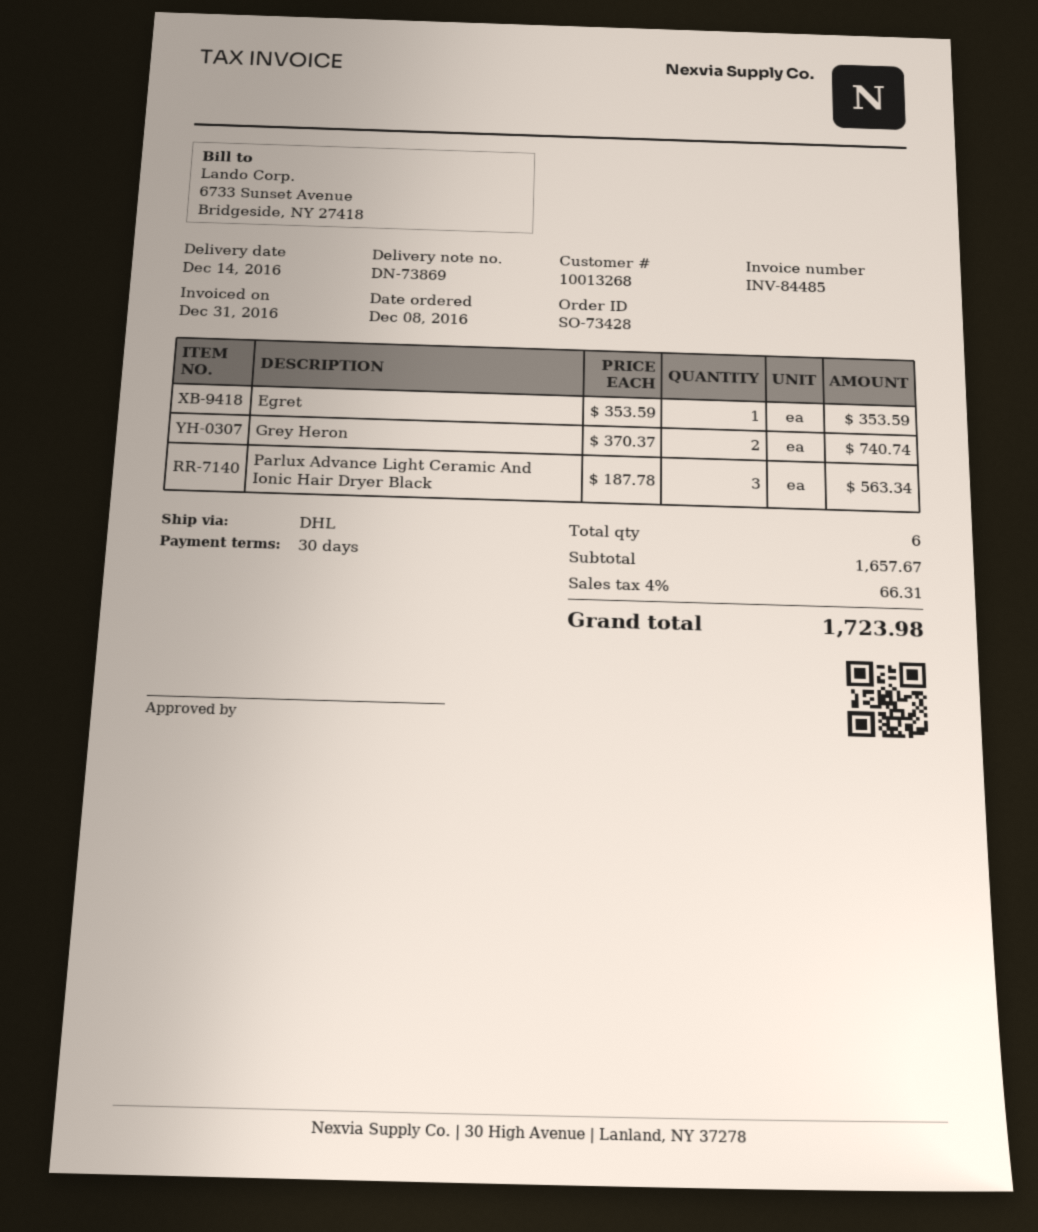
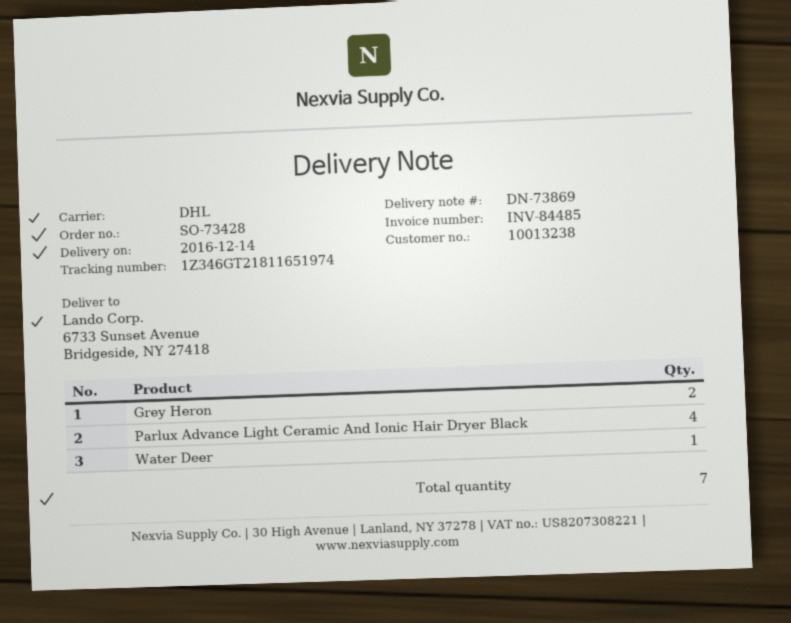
customer number: 10013268 -> 10013238
Egret: 1 -> none
Parlux Advance Light Ceramic And Ionic Hair Dryer Black: 3 -> 4
Water Deer: none -> 1
total quantity: 6 -> 7

